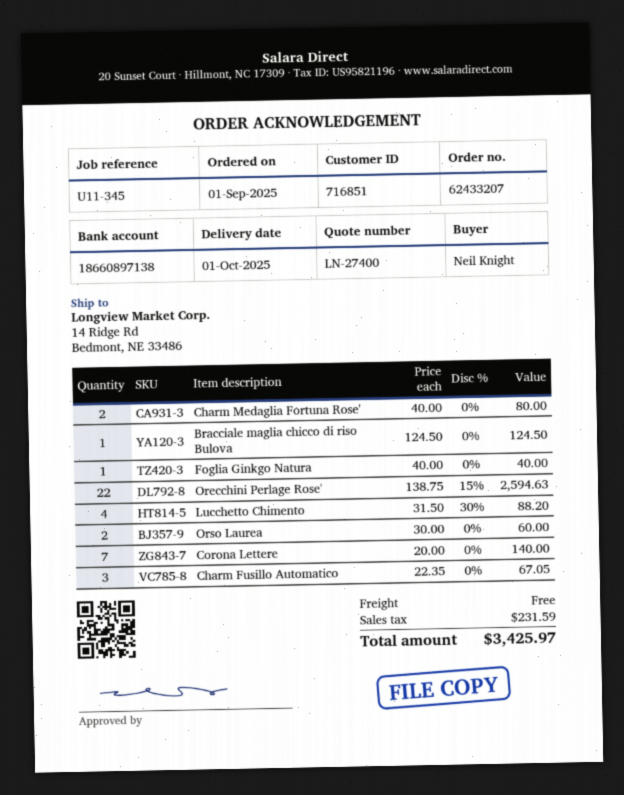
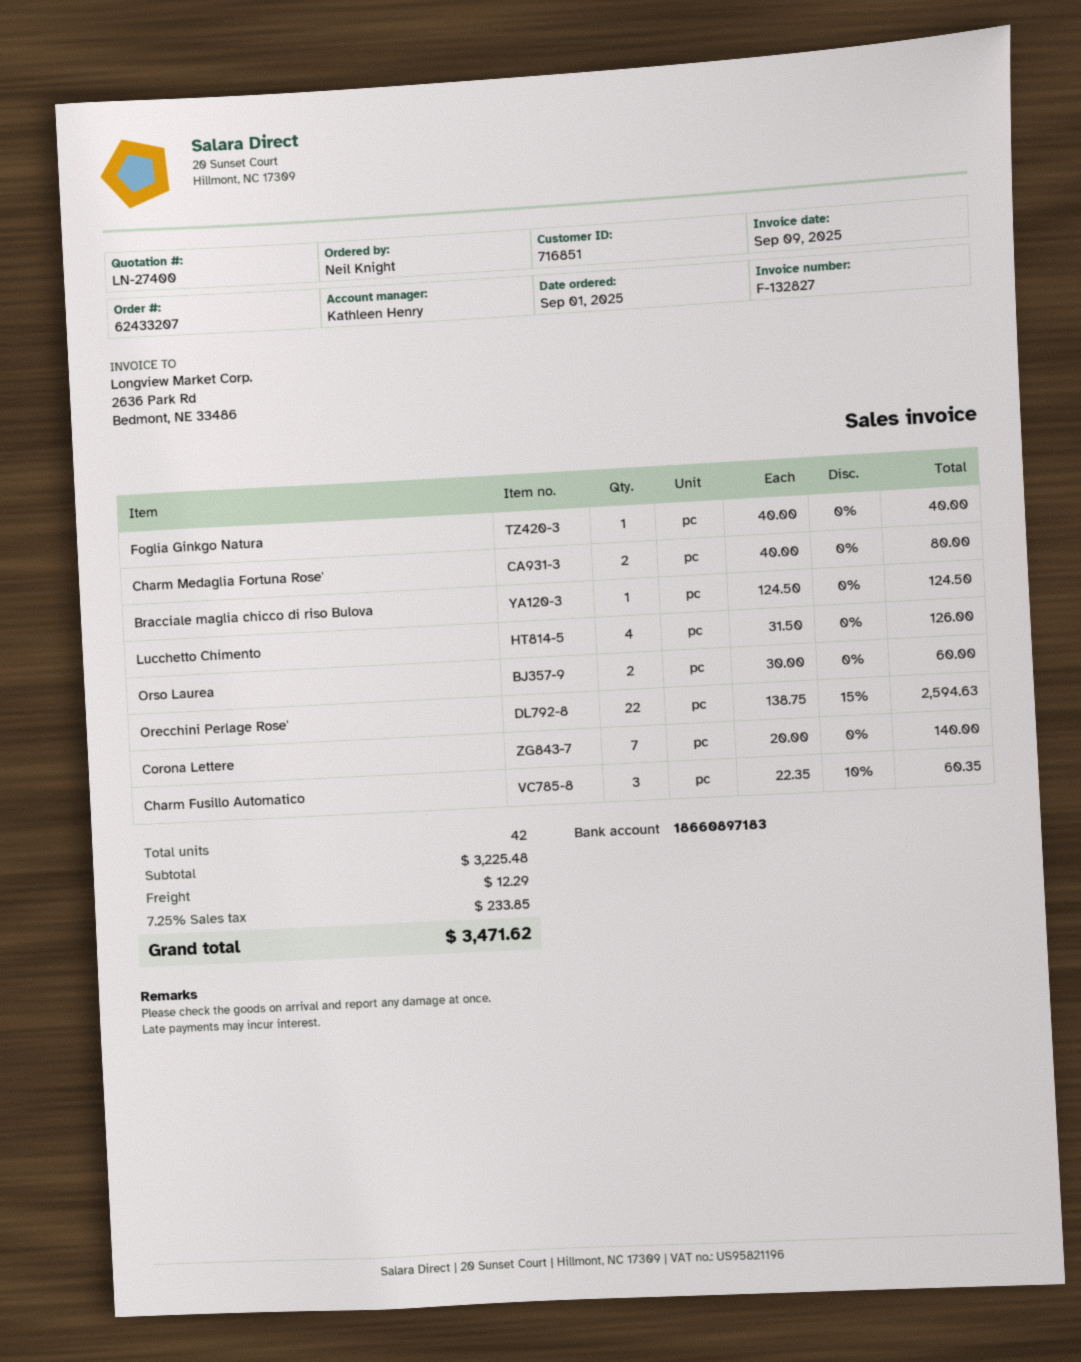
bank account: 18660897138 -> 18660897183
Lucchetto Chimento: 4 x 31.50 - 30% = 88.20 -> 4 x 31.50 = 126.00
Charm Fusillo Automatico: 3 x 22.35 = 67.05 -> 3 x 22.35 - 10% = 60.35
shipping: 0.00 -> 12.29
tax: 231.59 -> 233.85
total: 3425.97 -> 3471.62

